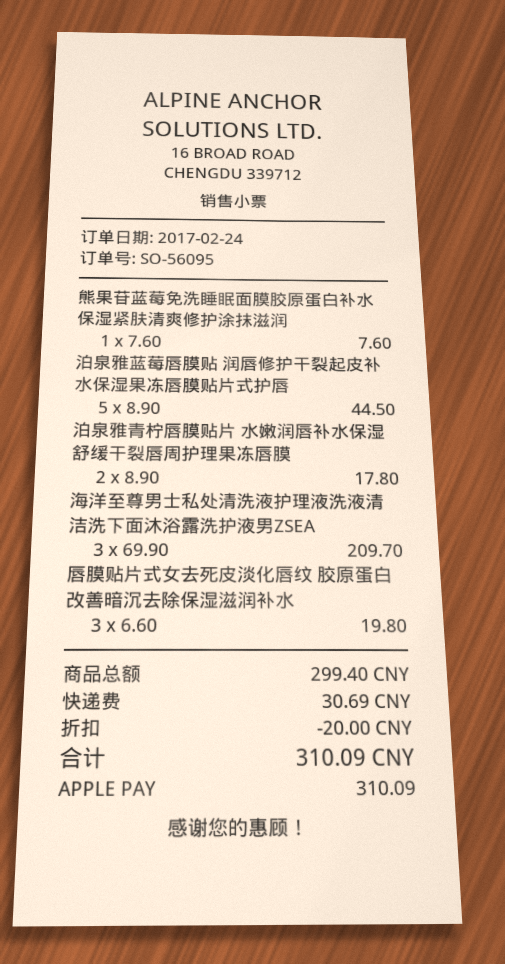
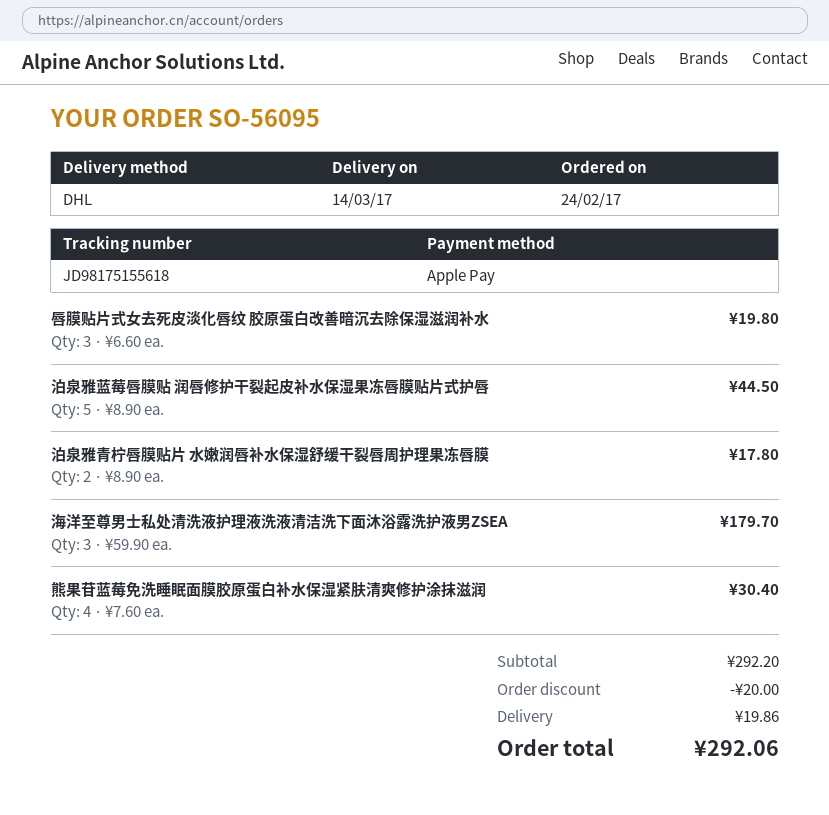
熊果苷蓝莓免洗睡眠面膜胶原蛋白补水保湿紧肤清爽修护涂抹滋润: 1 x 7.60 = 7.60 -> 4 x 7.60 = 30.40
海洋至尊男士私处清洗液护理液洗液清洁洗下面沐浴露洗护液男ZSEA: 3 x 69.90 = 209.70 -> 3 x 59.90 = 179.70
subtotal: 299.40 -> 292.20
shipping: 30.69 -> 19.86
total: 310.09 -> 292.06

